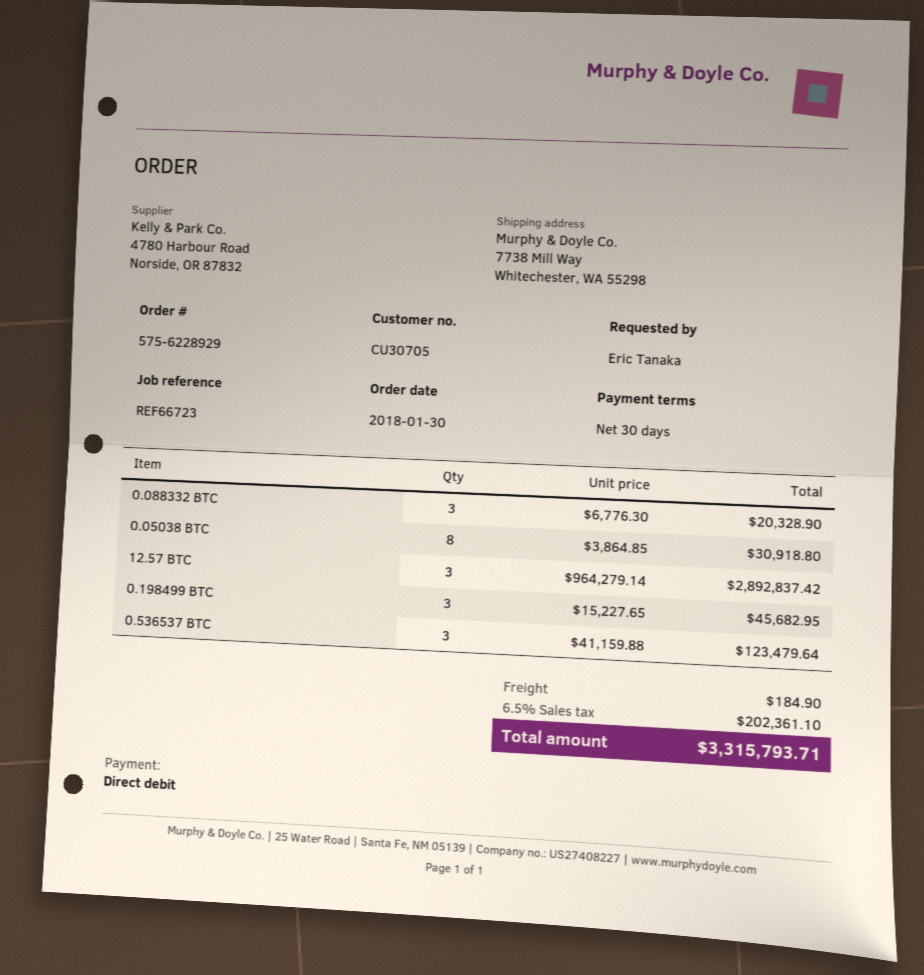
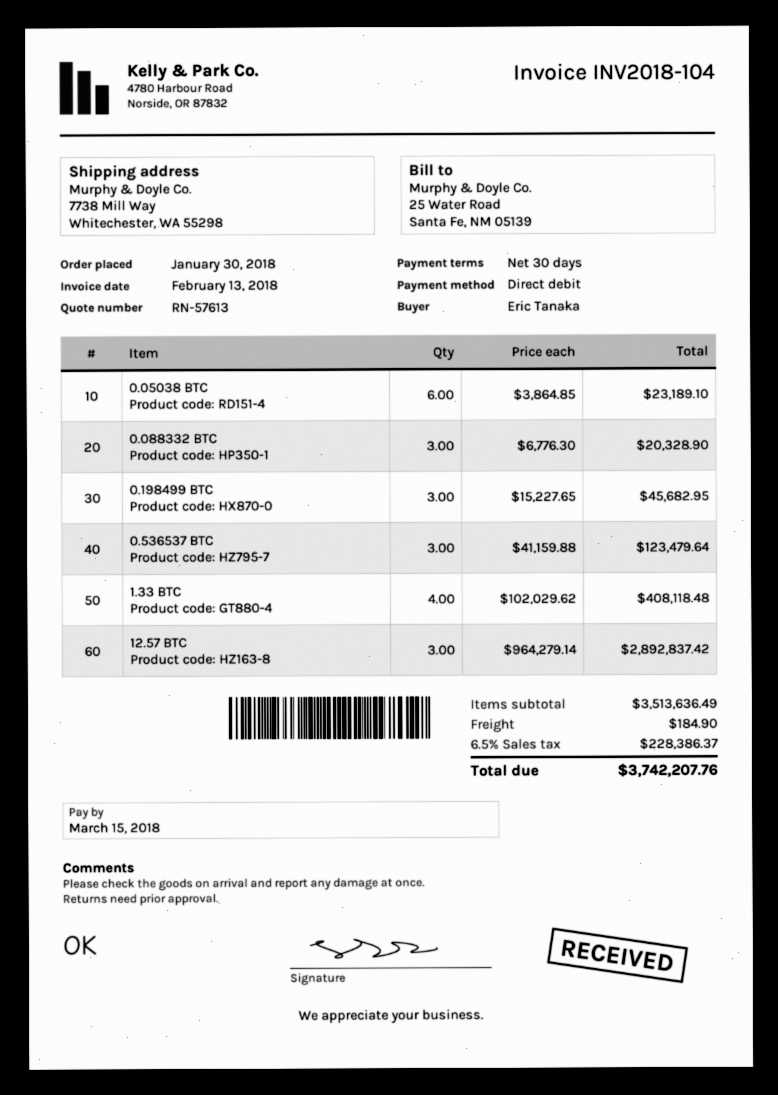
0.05038 BTC: 8 x 3864.85 = 30918.80 -> 6 x 3864.85 = 23189.10
1.33 BTC: none -> 4 x 102029.62 = 408118.48
tax: 6.5% = 202361.10 -> 6.5% = 228386.37
total: 3315793.71 -> 3742207.76

